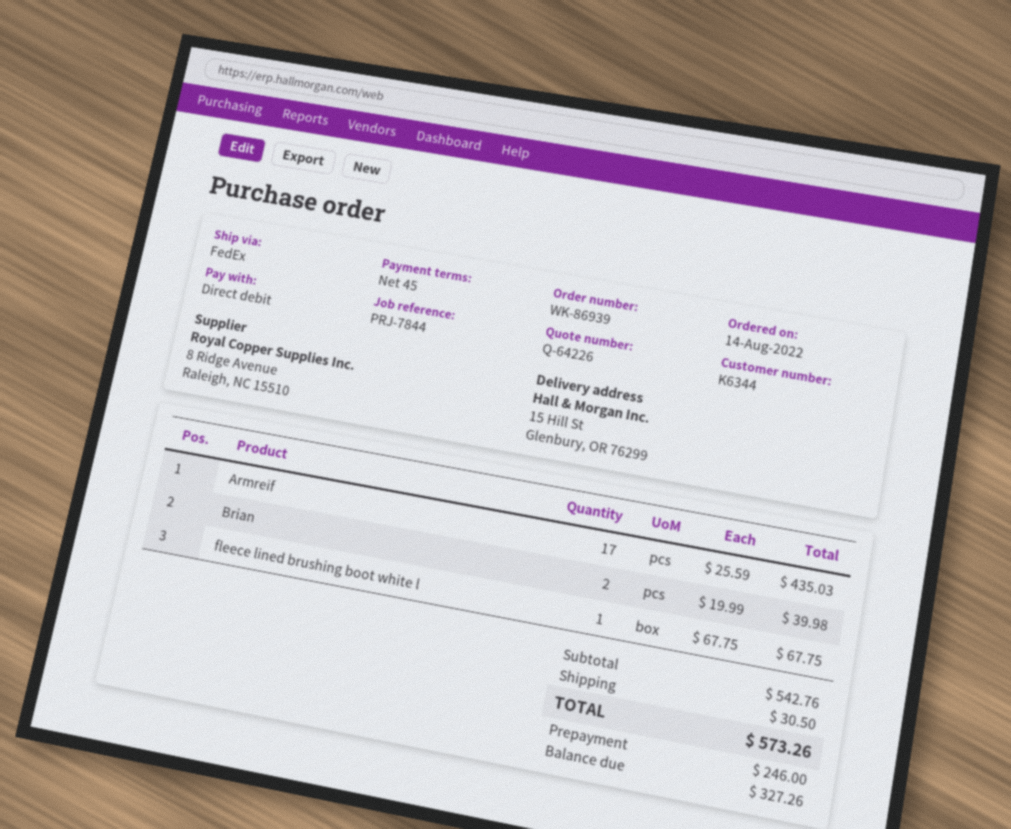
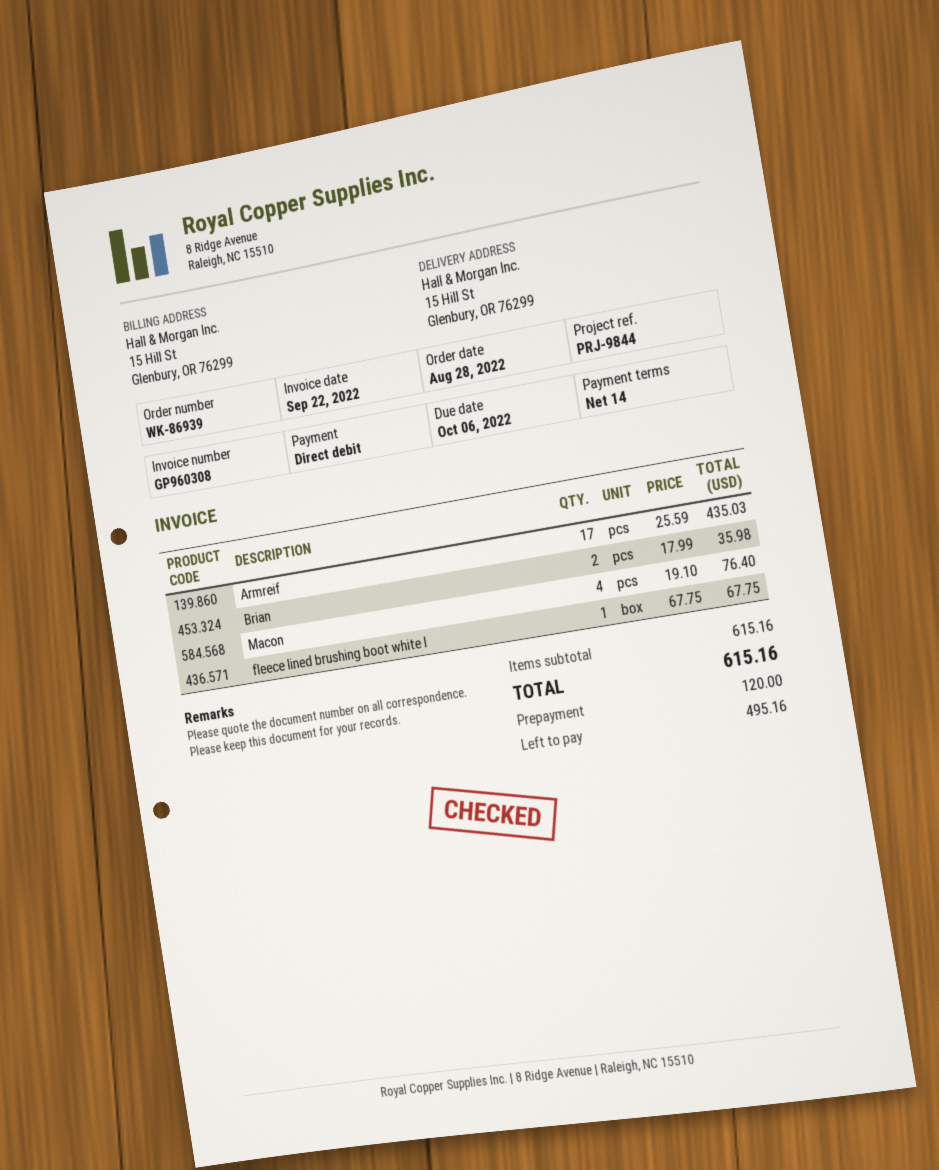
order date: 2022-08-14 -> 2022-08-28
payment terms: 45 days -> 14 days
reference: PRJ-7844 -> PRJ-9844
Brian: 2 x 19.99 = 39.98 -> 2 x 17.99 = 35.98
Macon: none -> 4 x 19.10 = 76.40
subtotal: 542.76 -> 615.16
shipping: 30.50 -> none
total: 573.26 -> 615.16
deposit: 246.00 -> 120.00
balance: 327.26 -> 495.16

